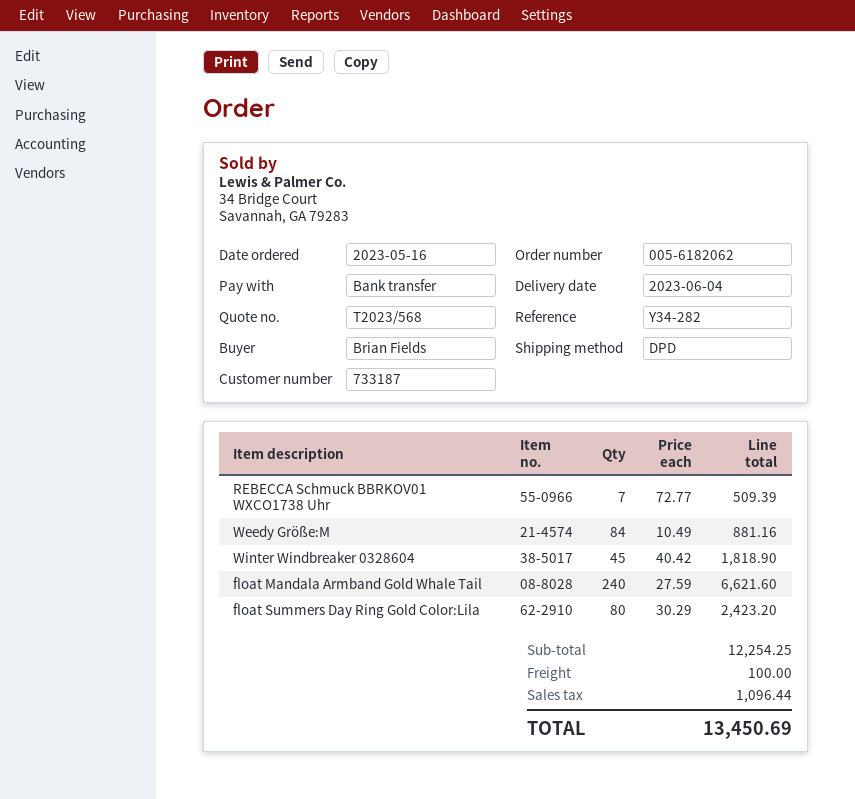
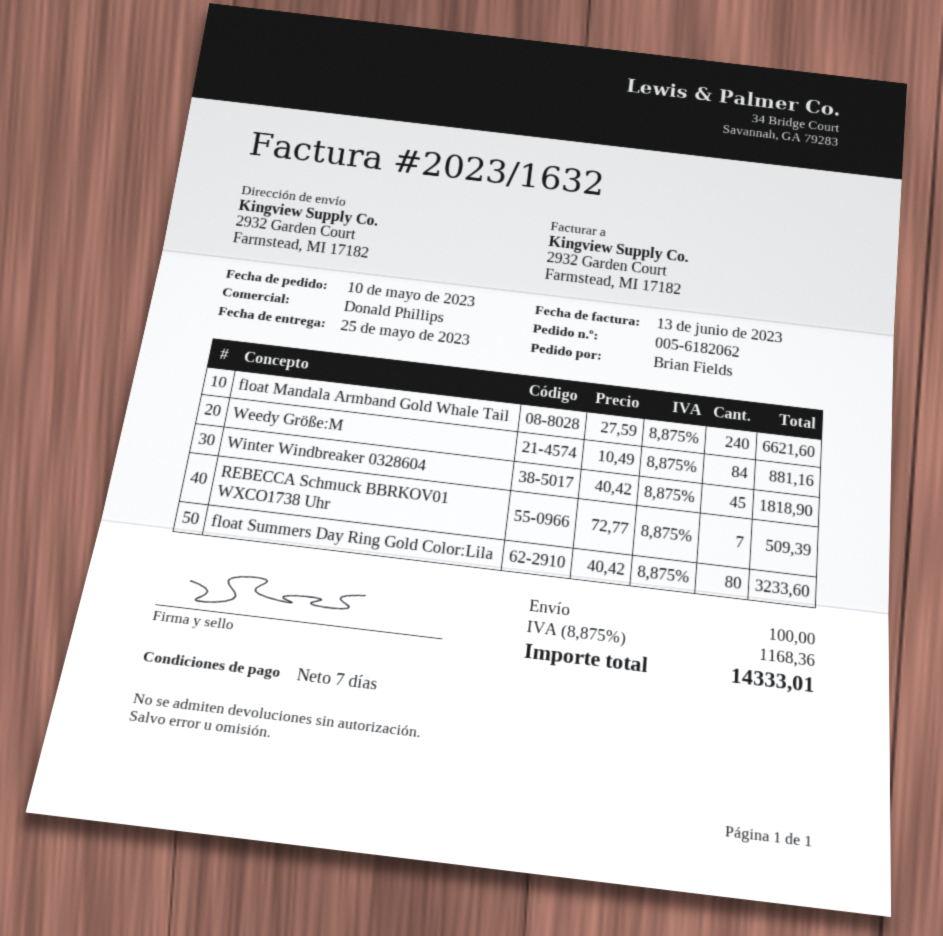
order date: 2023-05-16 -> 2023-05-10
delivery date: 2023-06-04 -> 2023-05-25
float Summers Day Ring Gold Color:Lila: 80 x 30.29 = 2423.20 -> 80 x 40.42 = 3233.60
tax: 1096.44 -> 1168.36
total: 13450.69 -> 14333.01

